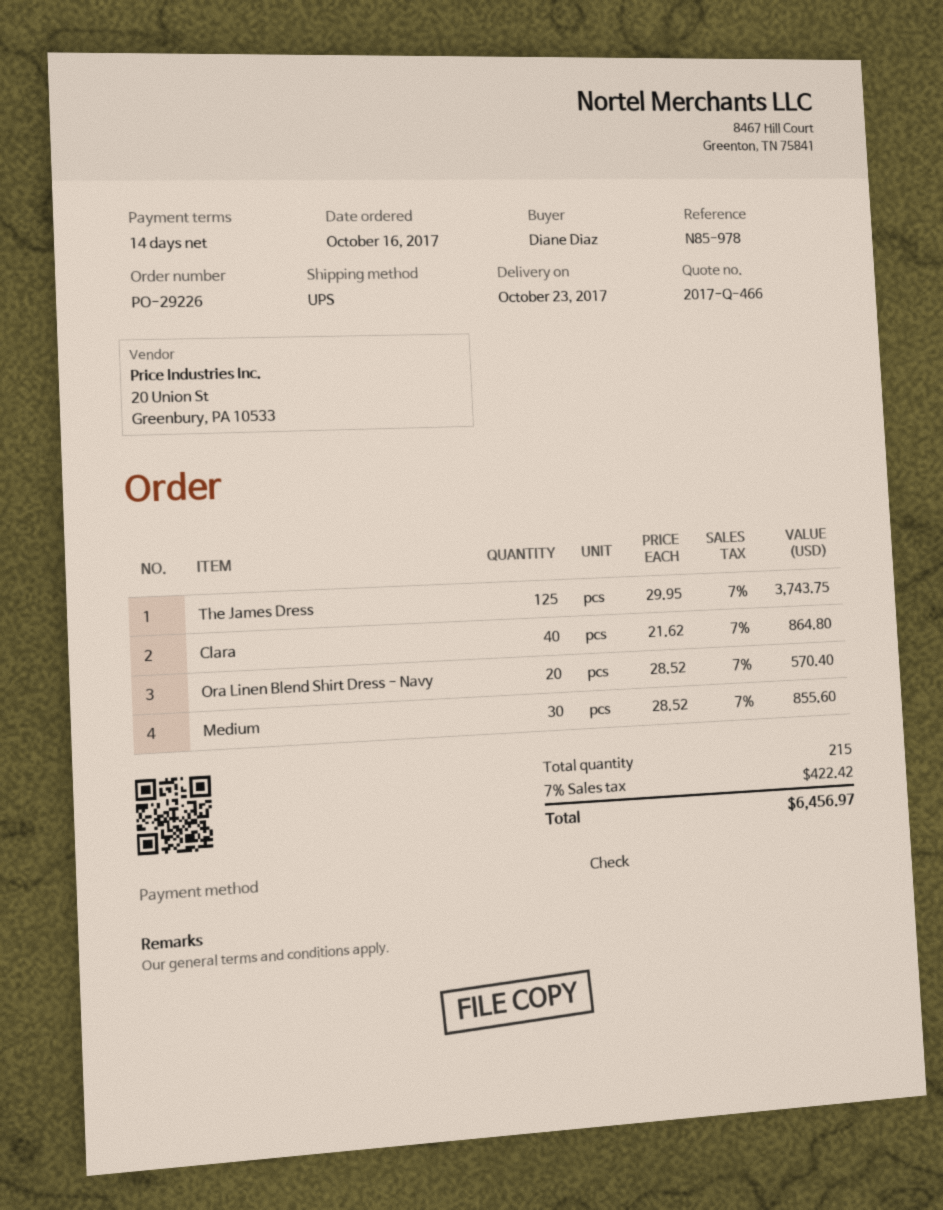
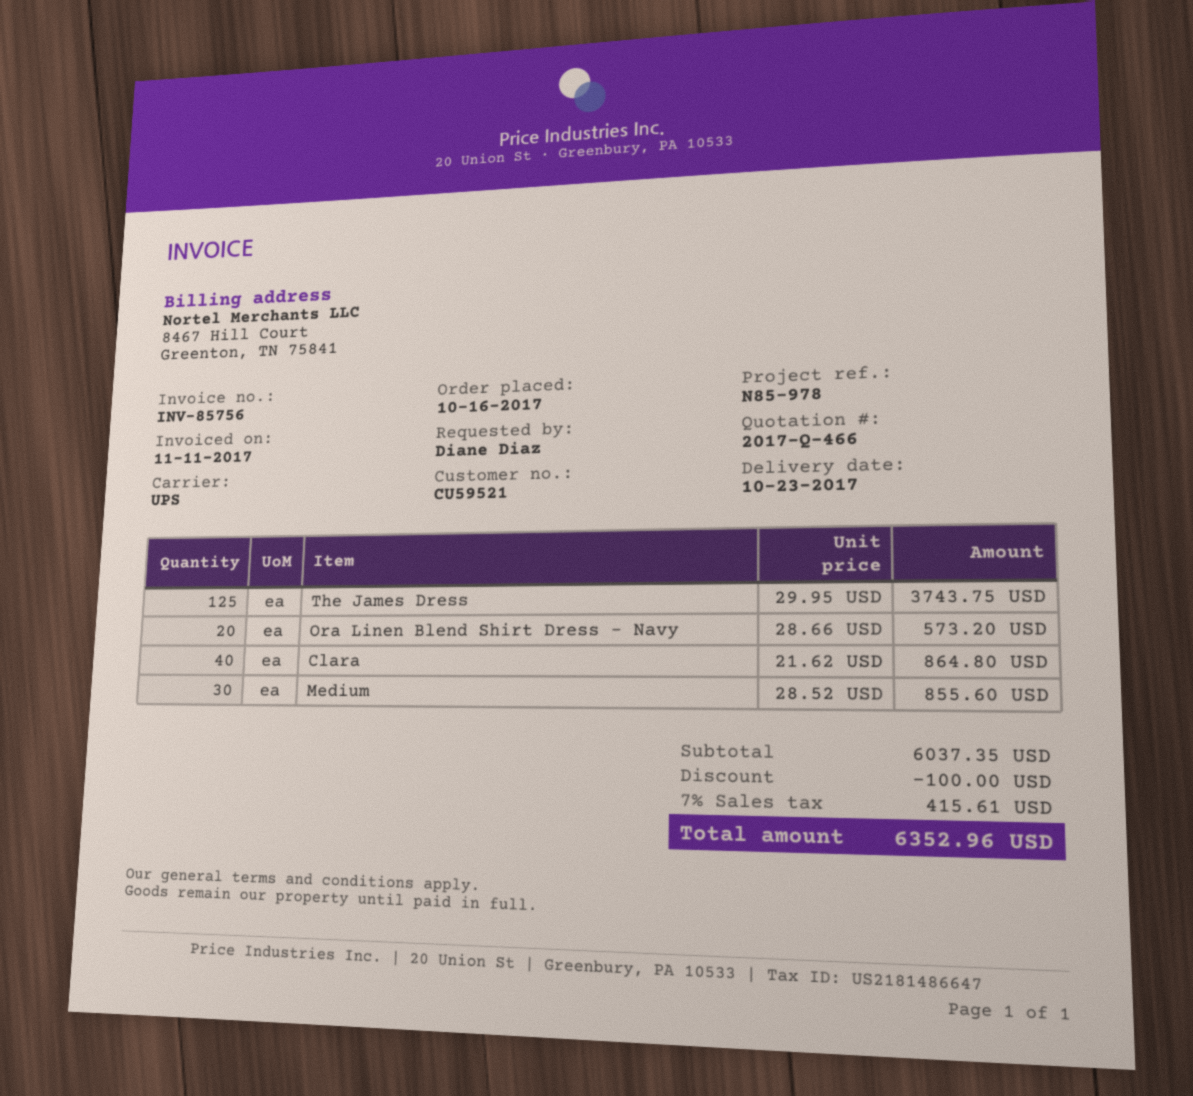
Ora Linen Blend Shirt Dress - Navy: 20 x 28.52 = 570.40 -> 20 x 28.66 = 573.20
discount: none -> 100.00
tax: 7% = 422.42 -> 7% = 415.61
total: 6456.97 -> 6352.96

